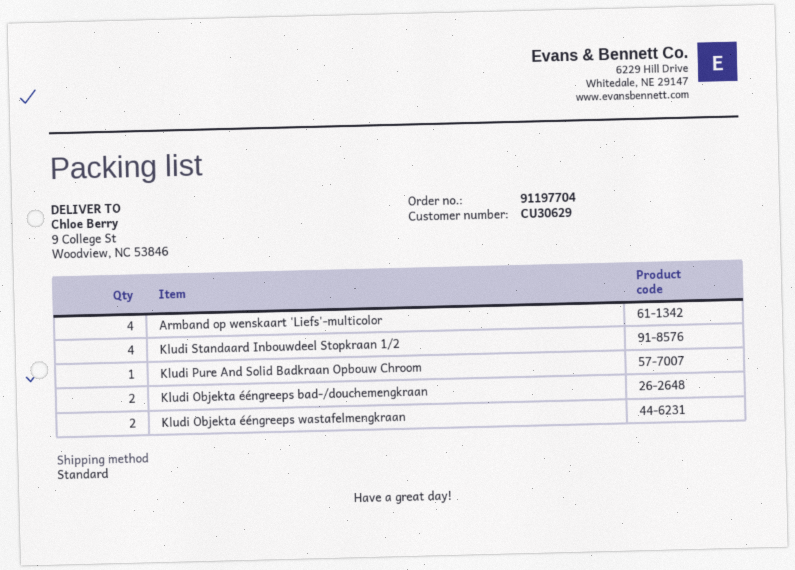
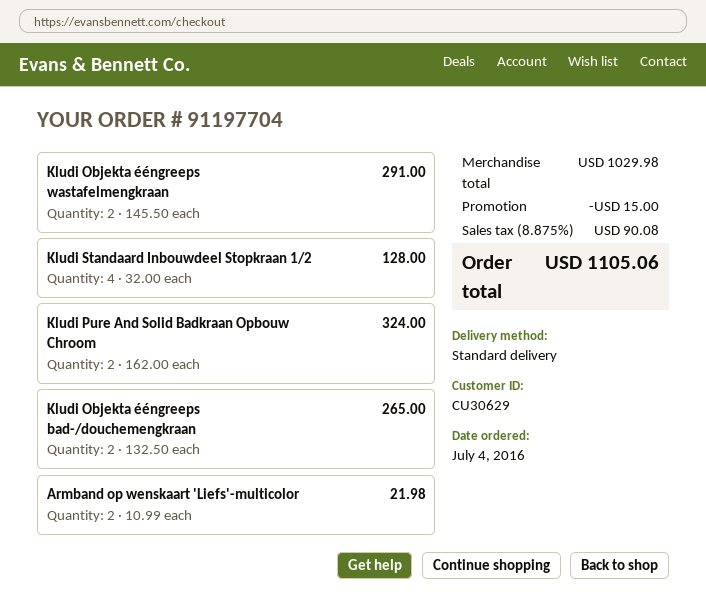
Armband op wenskaart 'Liefs'-multicolor: 4 -> 2
Kludi Pure And Solid Badkraan Opbouw Chroom: 1 -> 2

